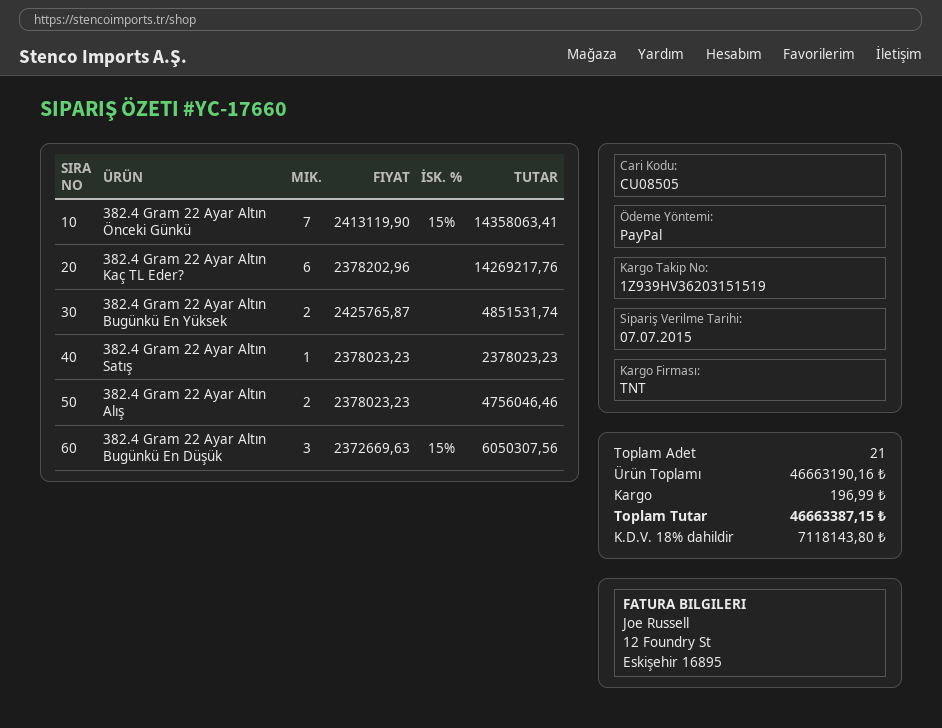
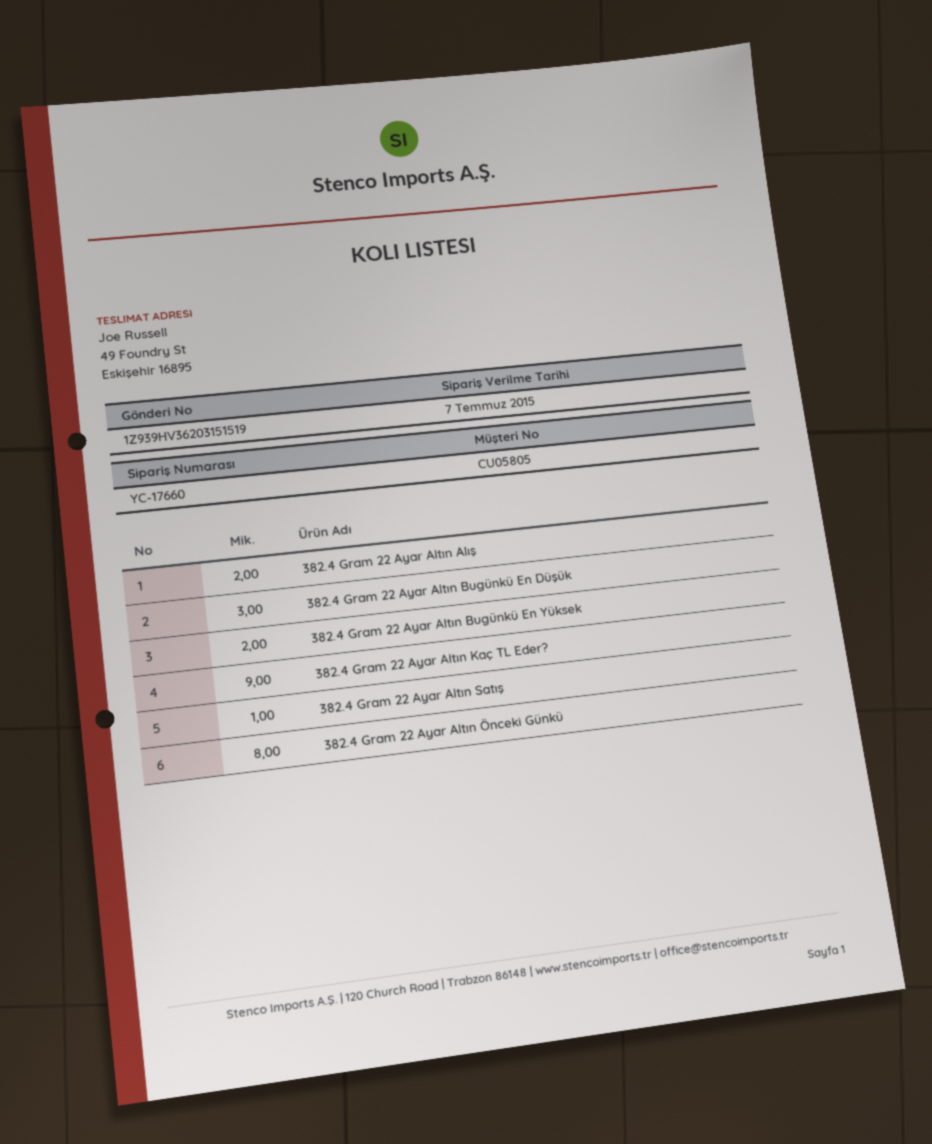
customer number: CU08505 -> CU05805
382.4 Gram 22 Ayar Altın Önceki Günkü: 7 -> 8
382.4 Gram 22 Ayar Altın Kaç TL Eder?: 6 -> 9

